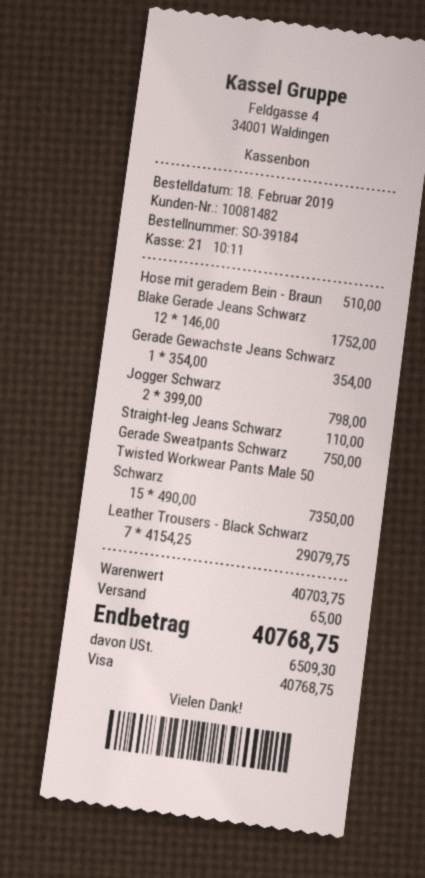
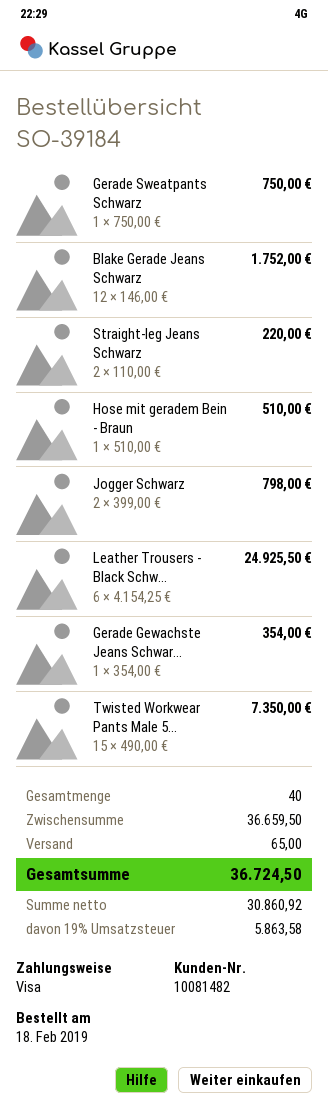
Straight-leg Jeans Schwarz: 1 x 110.00 = 110.00 -> 2 x 110.00 = 220.00
Leather Trousers - Black Schwarz: 7 x 4154.25 = 29079.75 -> 6 x 4154.25 = 24925.50
subtotal: 40703.75 -> 36659.50
tax: 6509.30 -> 5863.58
total: 40768.75 -> 36724.50

